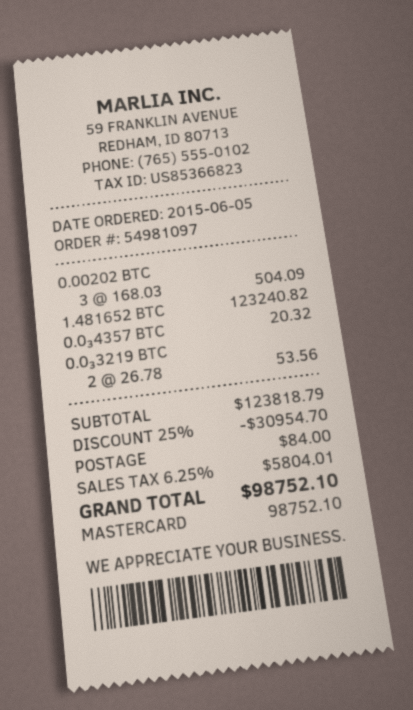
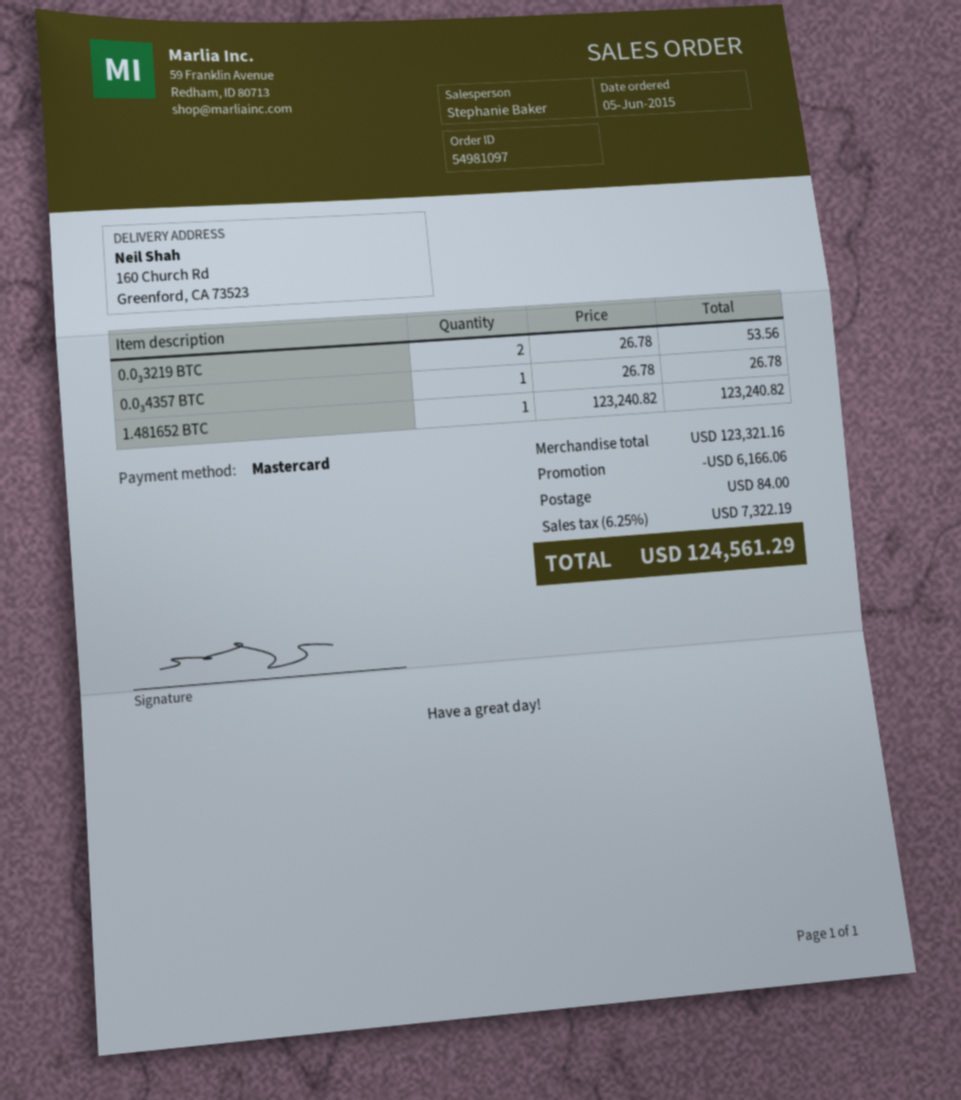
0.00202 BTC: 3 x 168.03 = 504.09 -> none
0.0₃4357 BTC: 1 x 20.32 = 20.32 -> 1 x 26.78 = 26.78
subtotal: 123818.79 -> 123321.16
discount: 30954.70 -> 6166.06
tax: 6.25% = 5804.01 -> 6.25% = 7322.19
total: 98752.10 -> 124561.29

